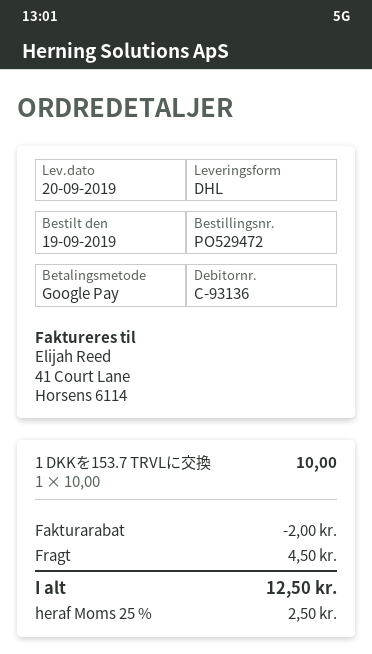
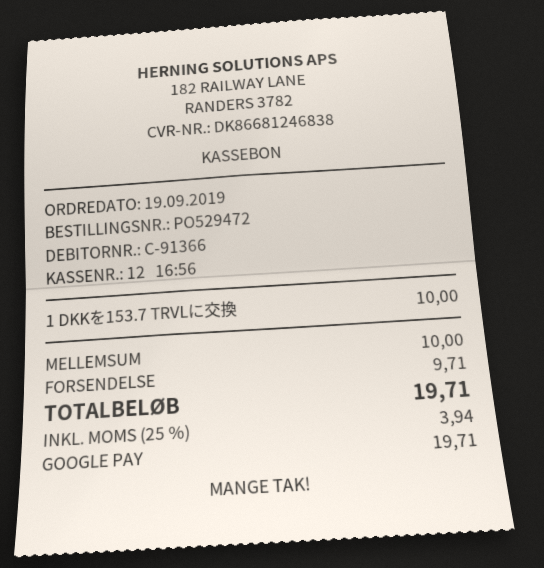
customer number: C-93136 -> C-91366
discount: 2.00 -> none
shipping: 4.50 -> 9.71
tax: 25% = 2.50 -> 25% = 3.94
total: 12.50 -> 19.71

